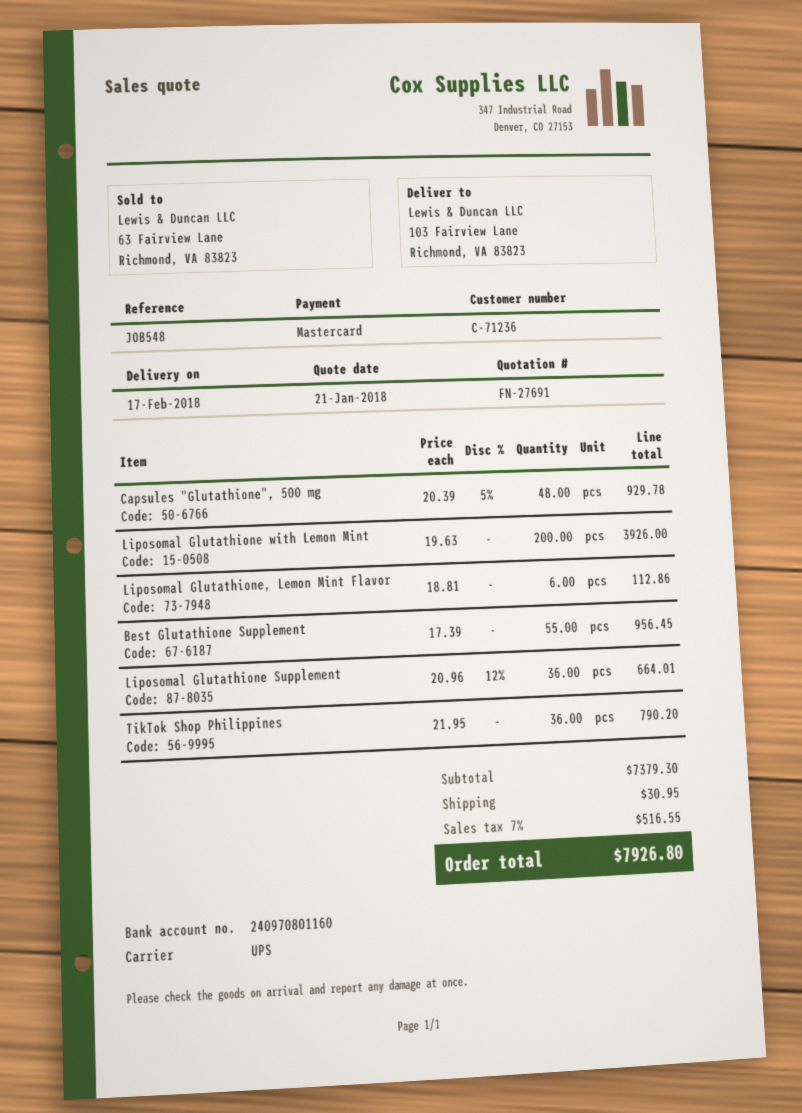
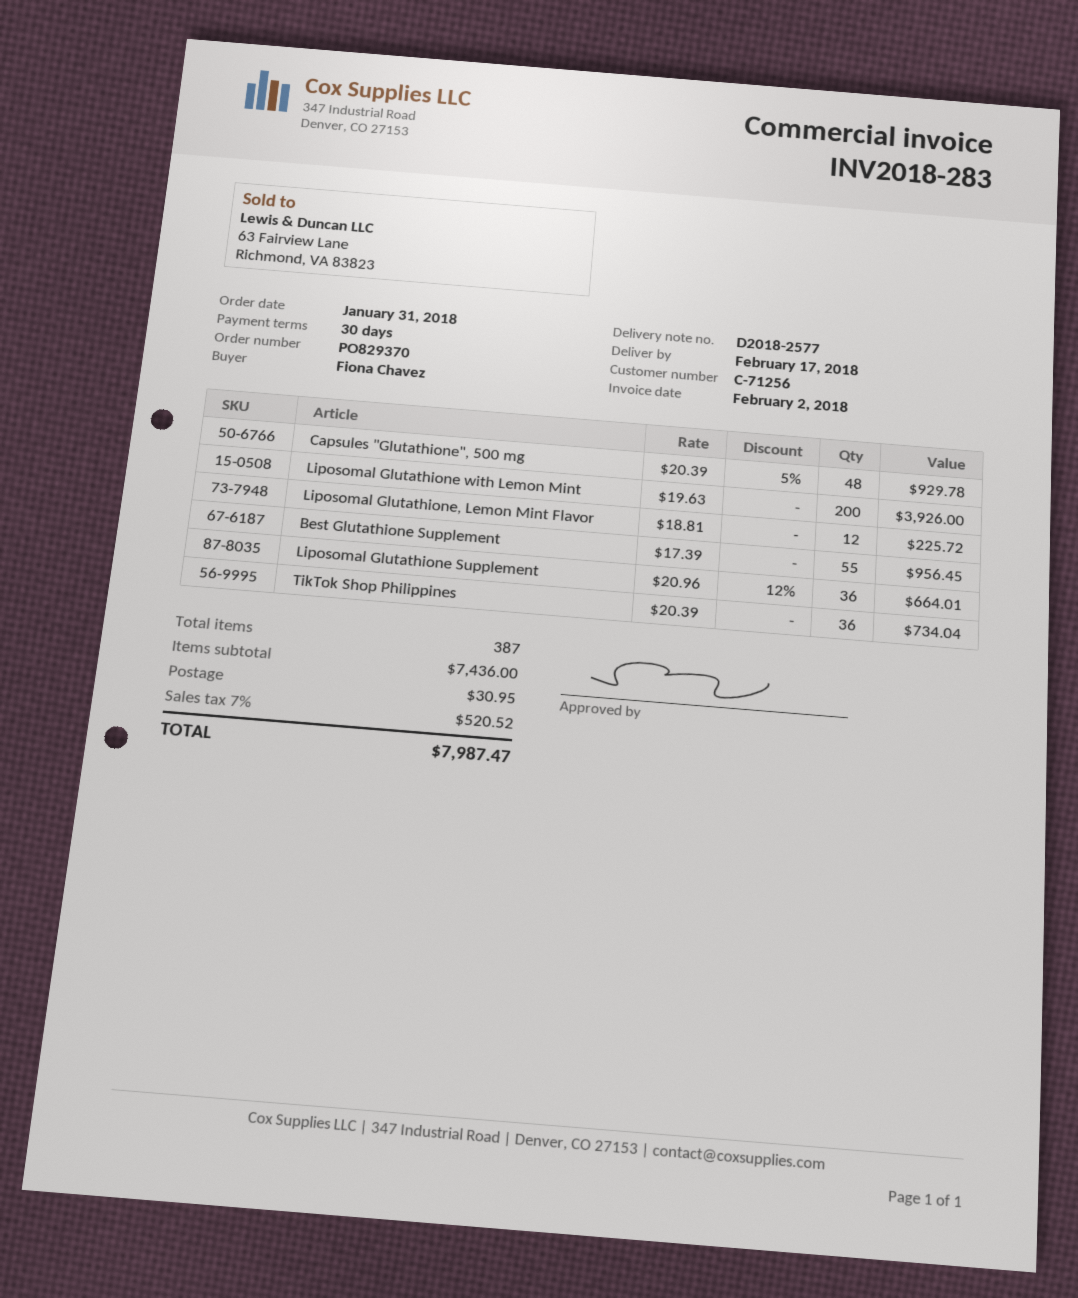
customer number: C-71236 -> C-71256
Liposomal Glutathione, Lemon Mint Flavor: 6 x 18.81 = 112.86 -> 12 x 18.81 = 225.72
TikTok Shop Philippines: 36 x 21.95 = 790.20 -> 36 x 20.39 = 734.04
subtotal: 7379.30 -> 7436.00
tax: 7% = 516.55 -> 7% = 520.52
total: 7926.80 -> 7987.47

